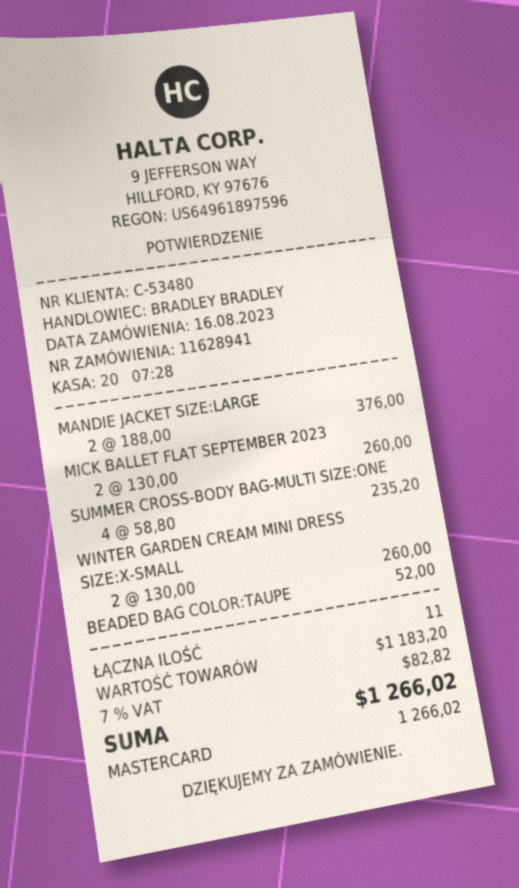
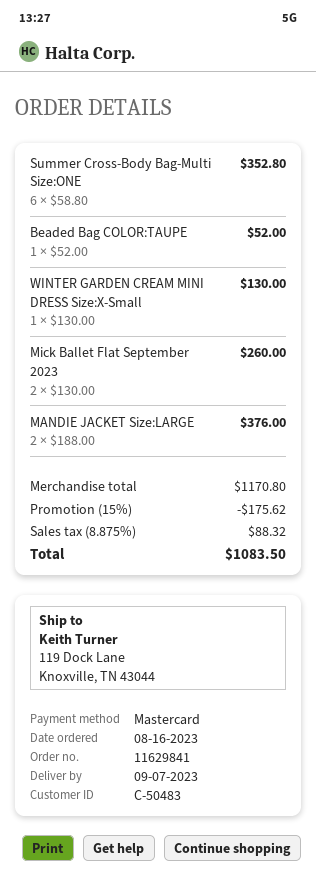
order number: 11628941 -> 11629841
customer number: C-53480 -> C-50483
SUMMER CROSS-BODY BAG-MULTI SIZE:ONE: 4 x 58.80 = 235.20 -> 6 x 58.80 = 352.80
WINTER GARDEN CREAM MINI DRESS SIZE:X-SMALL: 2 x 130.00 = 260.00 -> 1 x 130.00 = 130.00
subtotal: 1183.20 -> 1170.80
discount: none -> 15% = 175.62
tax: 7% = 82.82 -> 8.875% = 88.32
total: 1266.02 -> 1083.50

